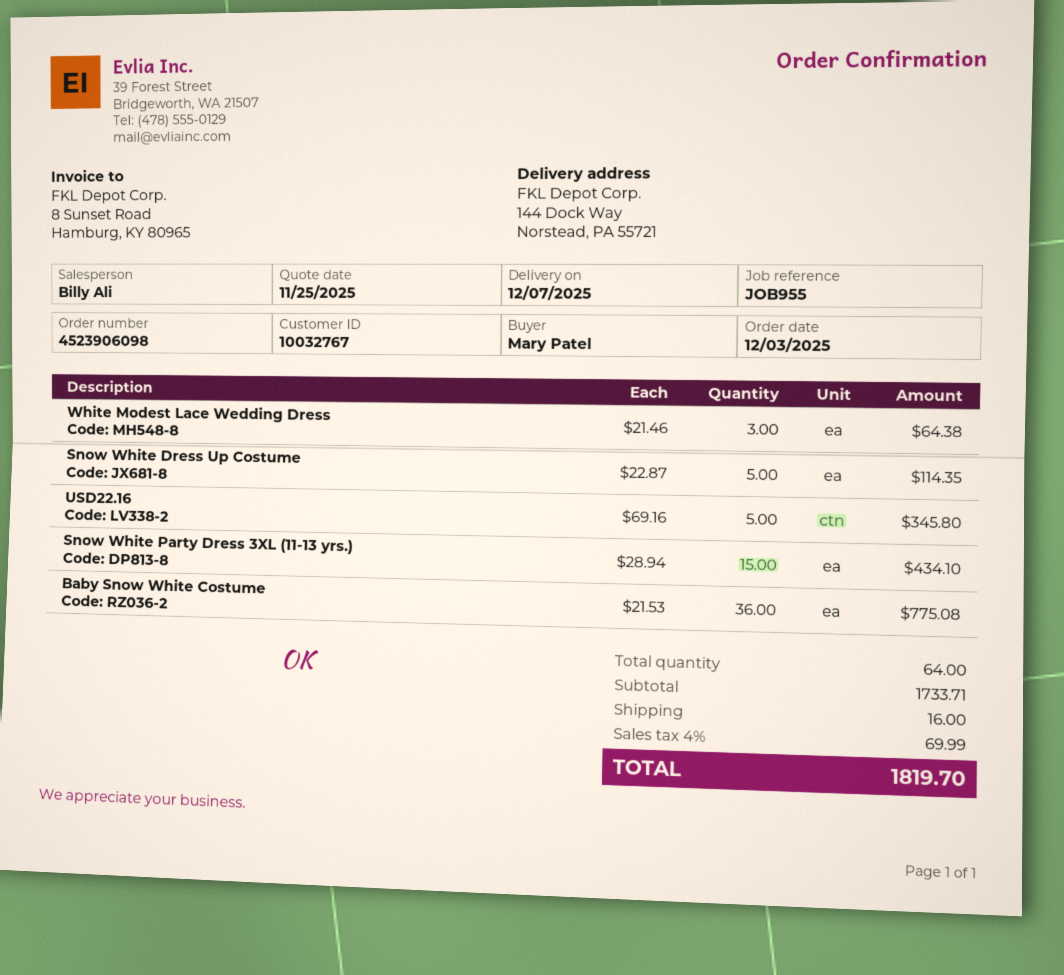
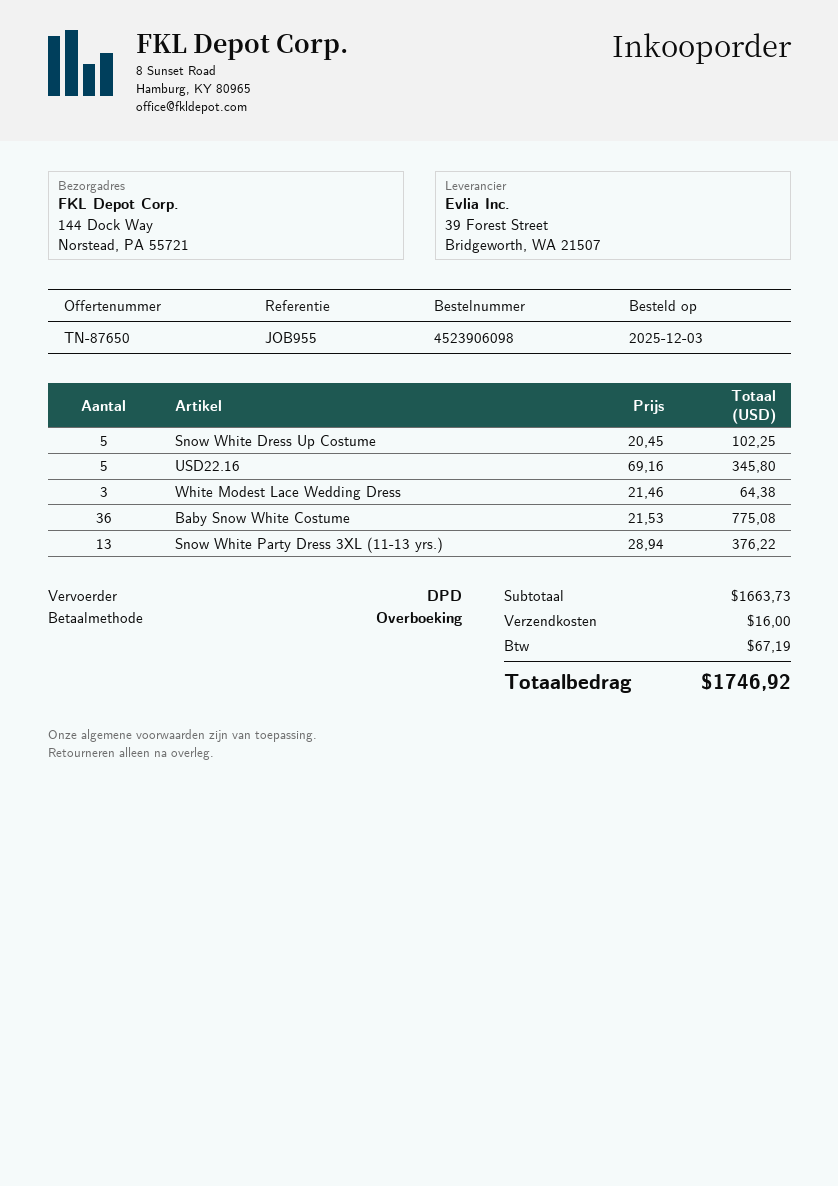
Snow White Dress Up Costume: 5 x 22.87 = 114.35 -> 5 x 20.45 = 102.25
Snow White Party Dress 3XL (11-13 yrs.): 15 x 28.94 = 434.10 -> 13 x 28.94 = 376.22
subtotal: 1733.71 -> 1663.73
tax: 69.99 -> 67.19
total: 1819.70 -> 1746.92

